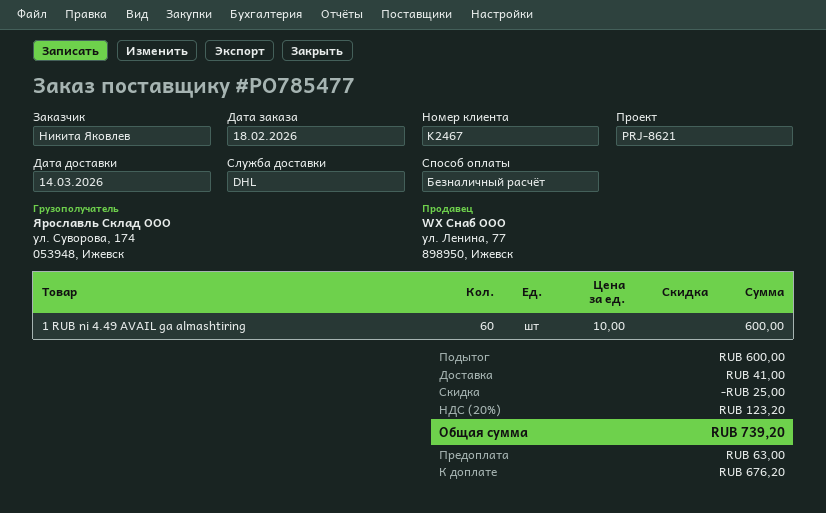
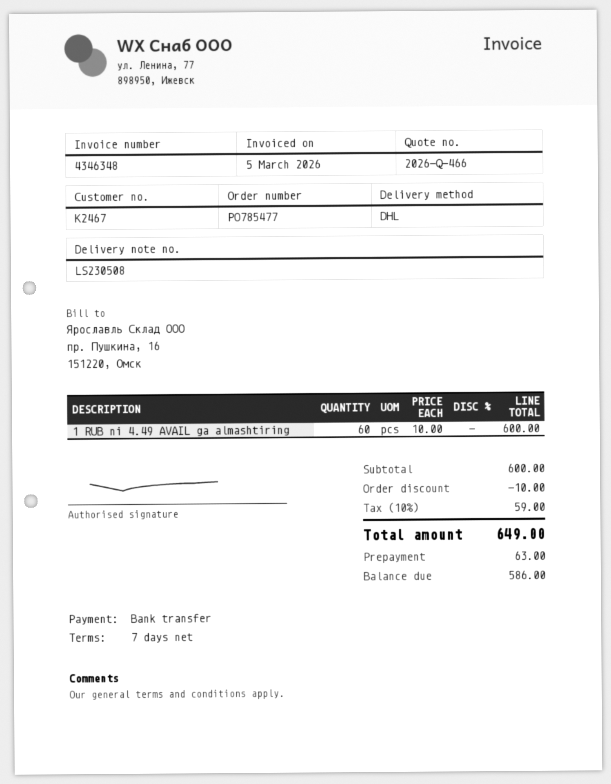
discount: 25.00 -> 10.00
shipping: 41.00 -> none
tax: 20% = 123.20 -> 10% = 59.00
total: 739.20 -> 649.00
balance: 676.20 -> 586.00

